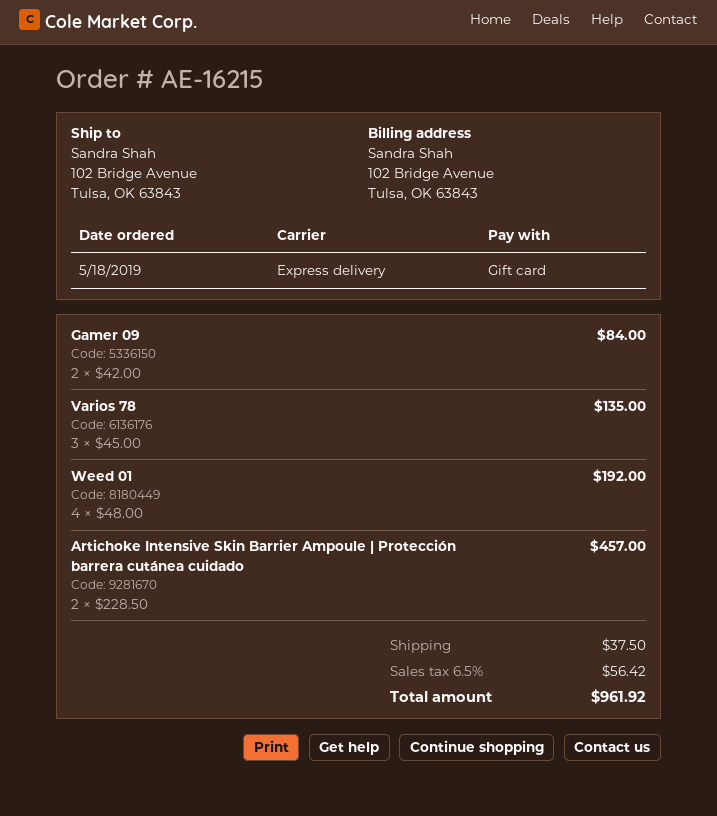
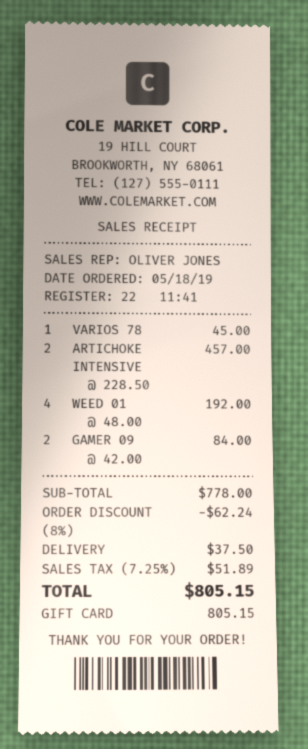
Varios 78: 3 x 45.00 = 135.00 -> 1 x 45.00 = 45.00
discount: none -> 8% = 62.24
tax: 6.5% = 56.42 -> 7.25% = 51.89
total: 961.92 -> 805.15

